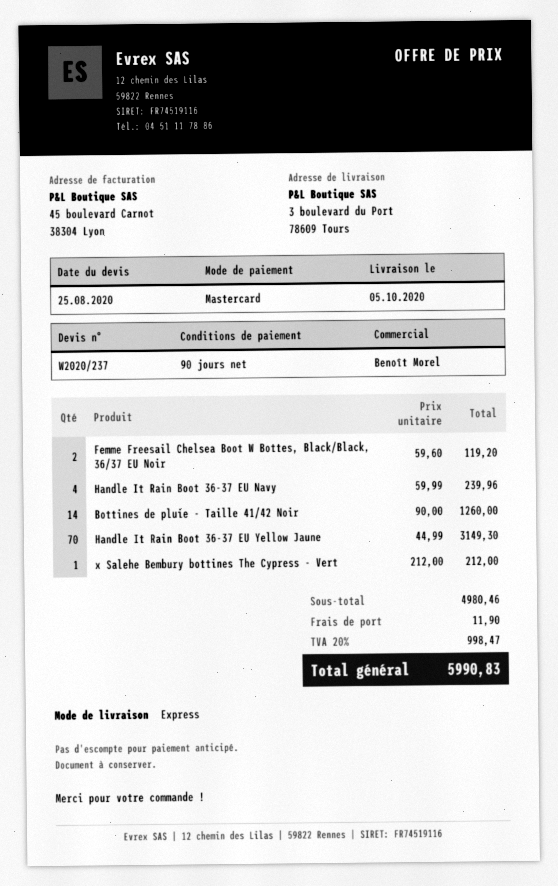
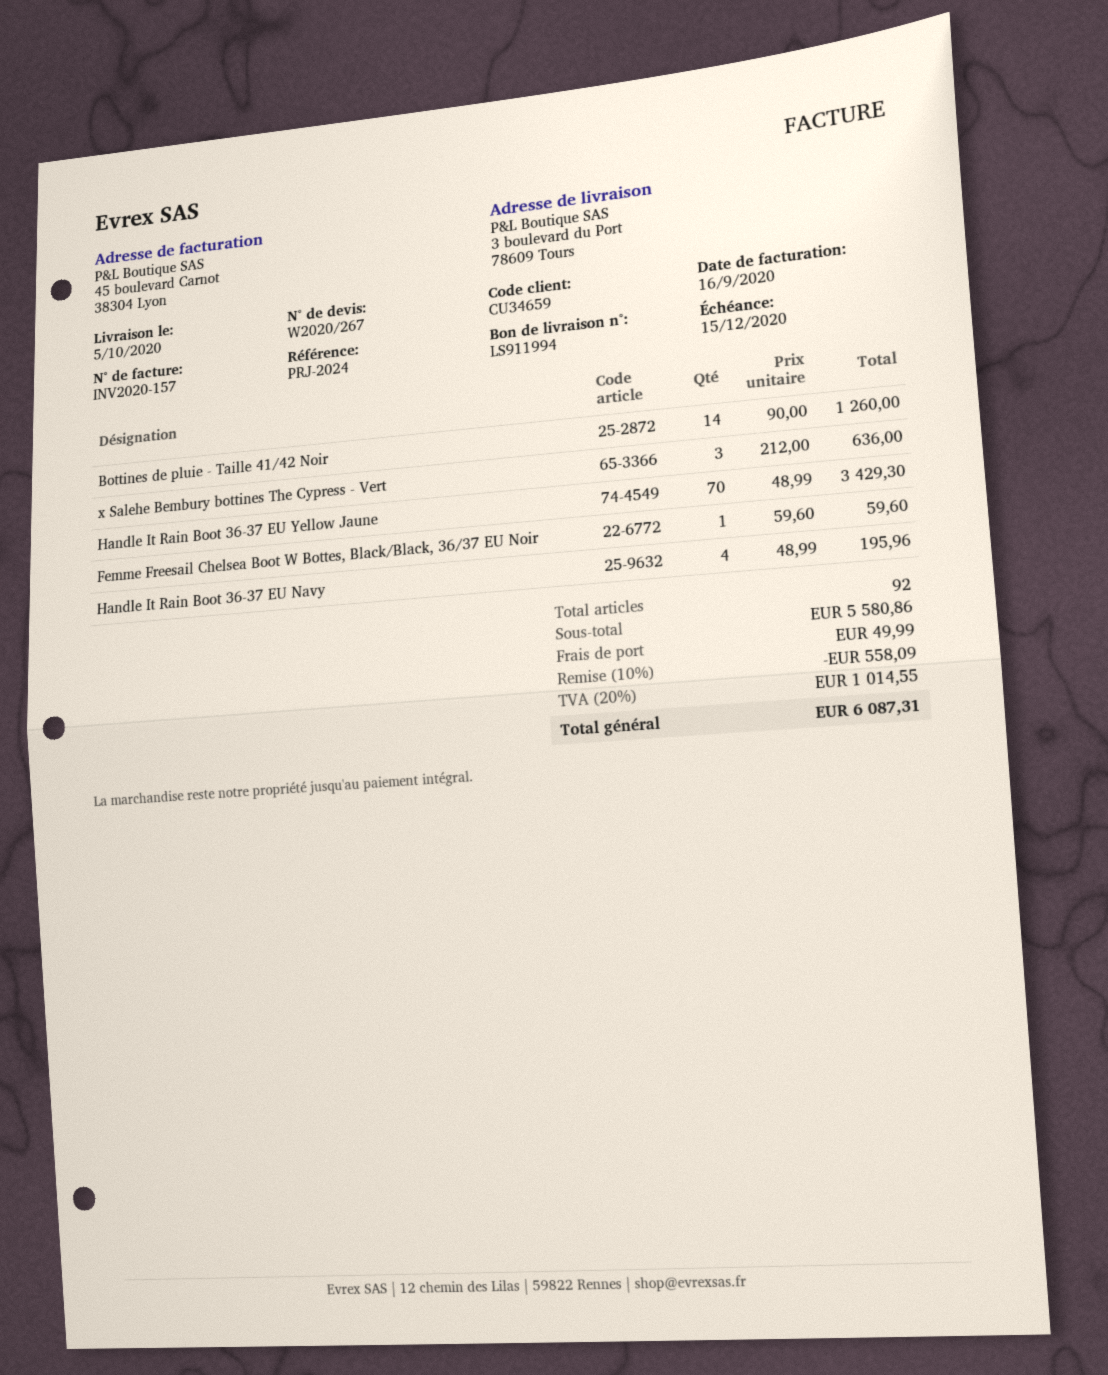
quote number: W2020/237 -> W2020/267
Femme Freesail Chelsea Boot W Bottes, Black/Black, 36/37 EU Noir: 2 x 59.60 = 119.20 -> 1 x 59.60 = 59.60
Handle It Rain Boot 36-37 EU Navy: 4 x 59.99 = 239.96 -> 4 x 48.99 = 195.96
Handle It Rain Boot 36-37 EU Yellow Jaune: 70 x 44.99 = 3149.30 -> 70 x 48.99 = 3429.30
x Salehe Bembury bottines The Cypress - Vert: 1 x 212.00 = 212.00 -> 3 x 212.00 = 636.00
subtotal: 4980.46 -> 5580.86
discount: none -> 10% = 558.09
shipping: 11.90 -> 49.99
tax: 20% = 998.47 -> 20% = 1014.55
total: 5990.83 -> 6087.31

